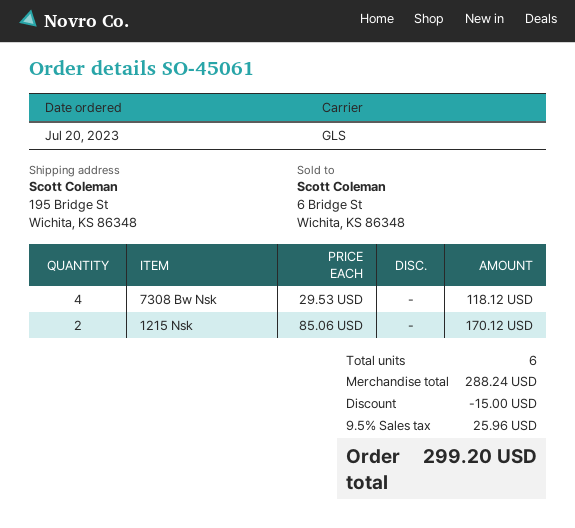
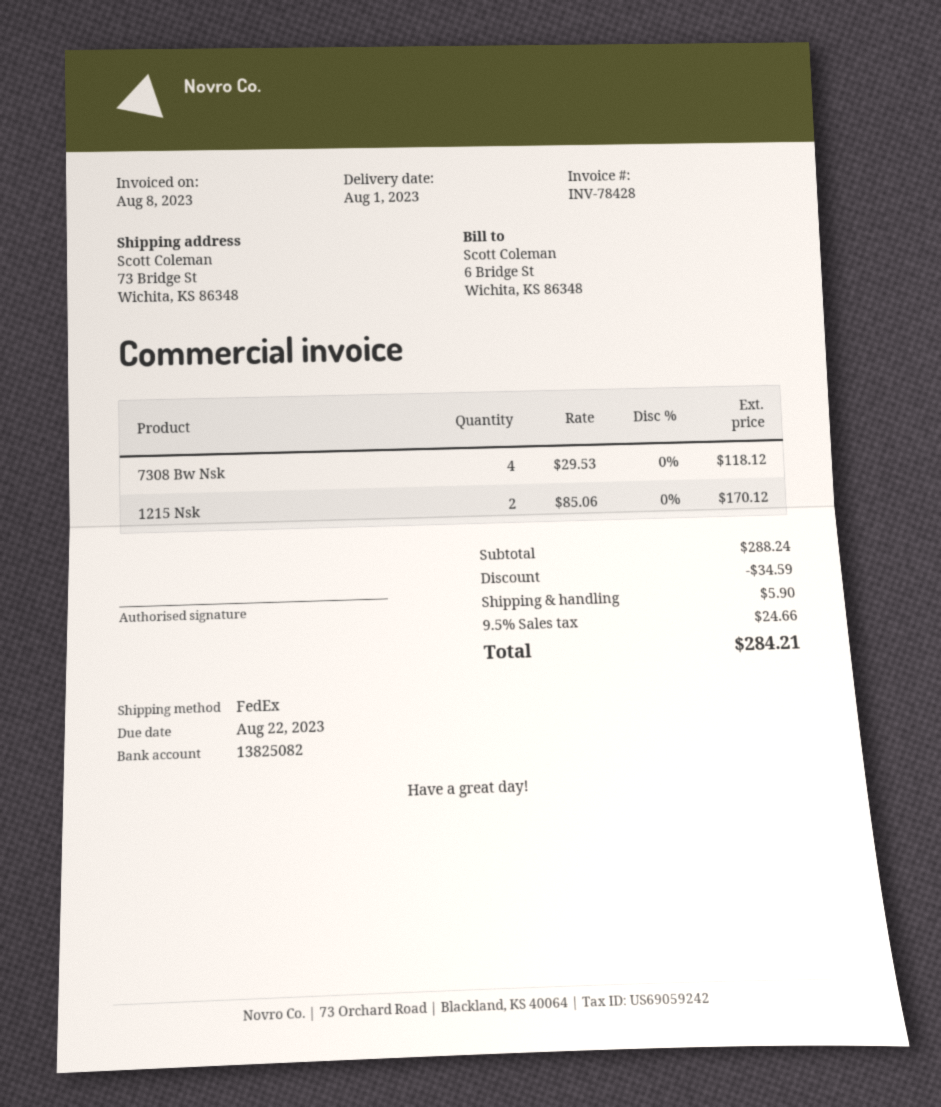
shipping method: GLS -> FedEx
ship to: 195 Bridge St, Wichita, KS 86348 -> 73 Bridge St, Wichita, KS 86348
discount: 15.00 -> 34.59
shipping: none -> 5.90
tax: 9.5% = 25.96 -> 9.5% = 24.66
total: 299.20 -> 284.21

